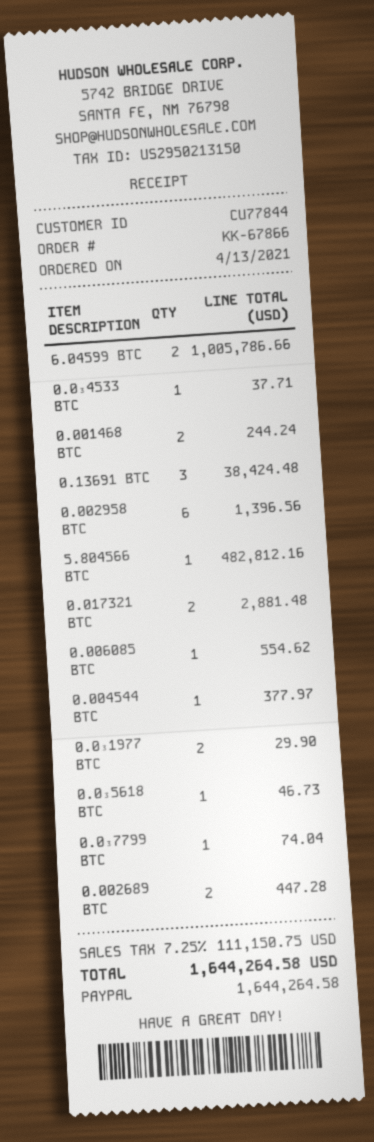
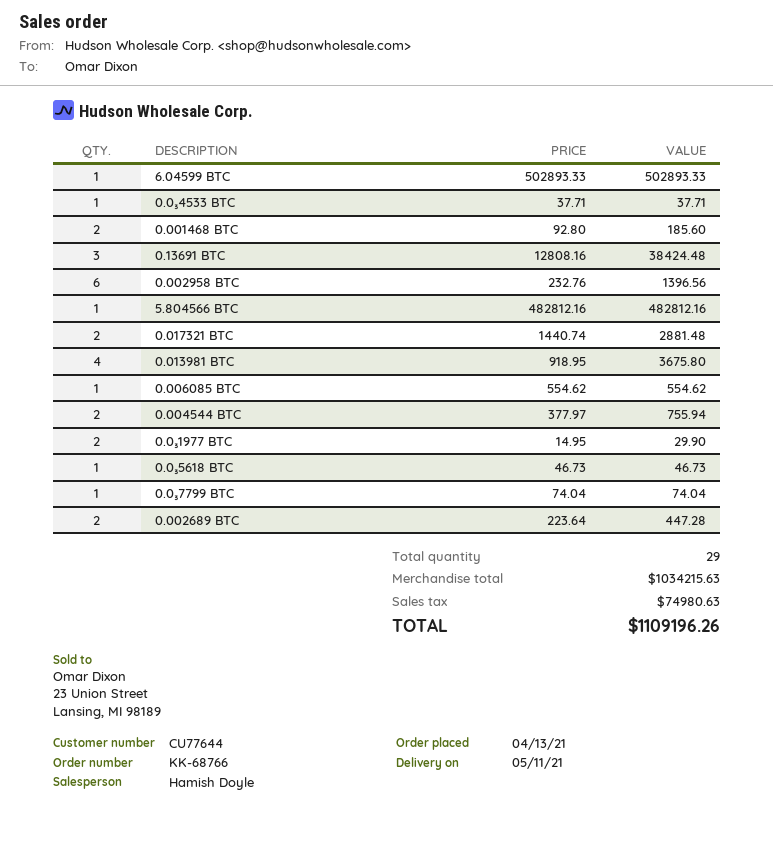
order number: KK-67866 -> KK-68766
customer number: CU77844 -> CU77644
6.04599 BTC: 2 for 1005786.66 -> 1 for 502893.33
0.001468 BTC: 2 for 244.24 -> 2 for 185.60
0.004544 BTC: 1 for 377.97 -> 2 for 755.94
0.013981 BTC: none -> 4 for 3675.80
tax: 111150.75 -> 74980.63
total: 1644264.58 -> 1109196.26

